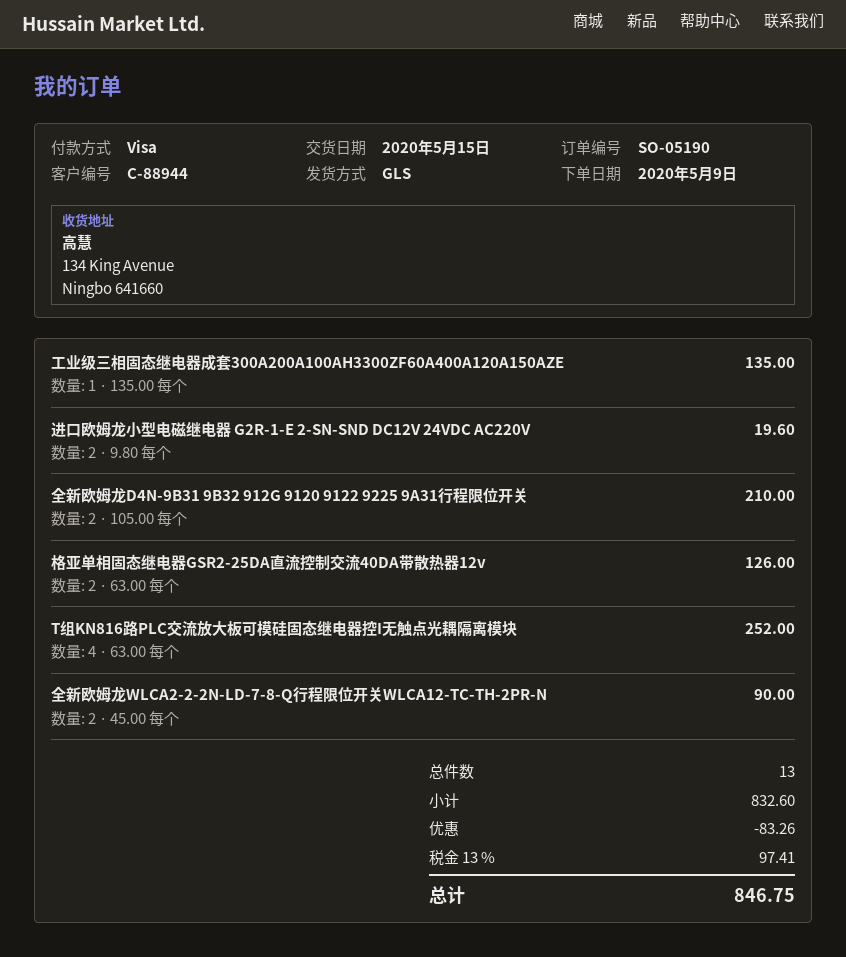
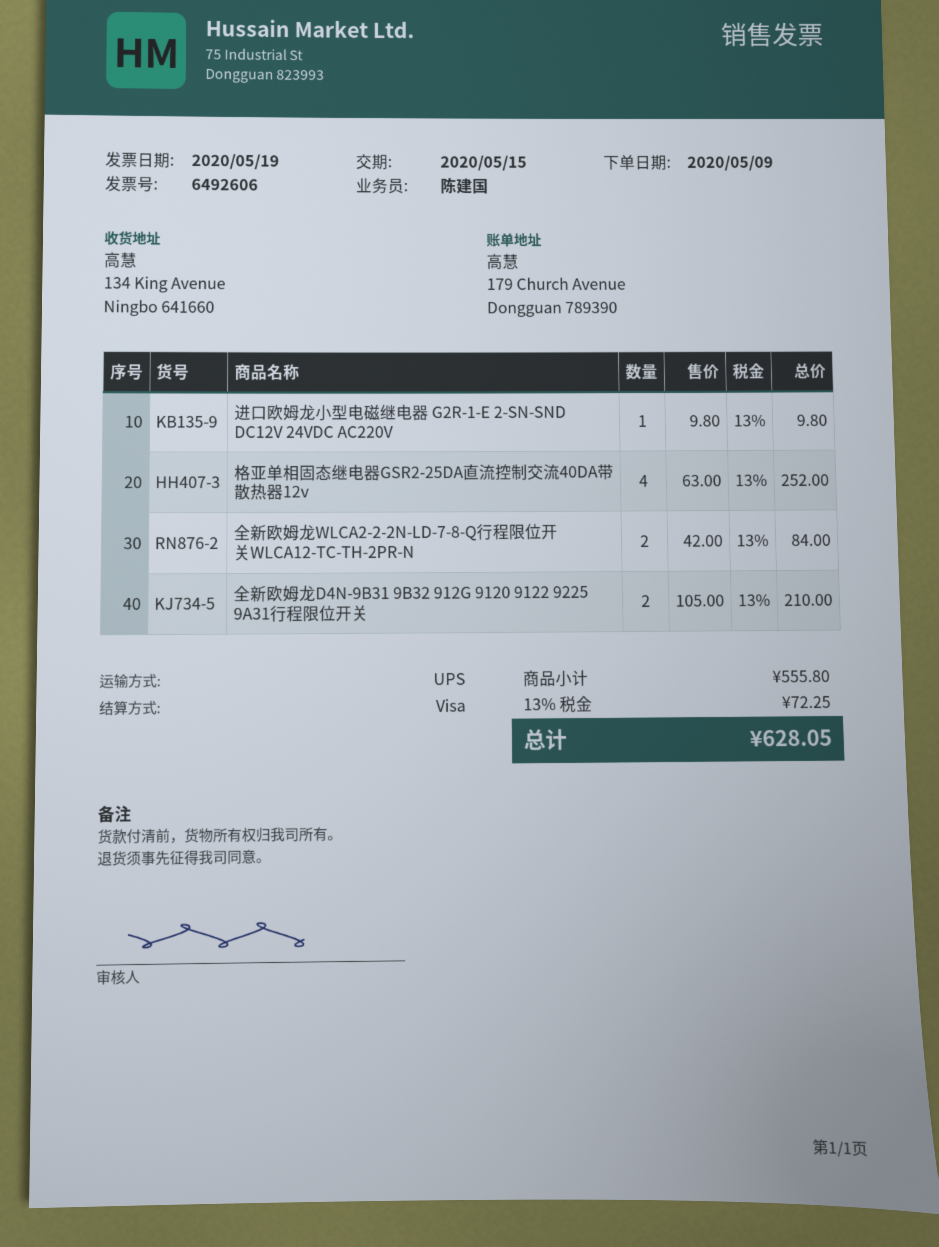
shipping method: GLS -> UPS
工业级三相固态继电器成套300A200A100AH3300ZF60A400A120A150AZE: 1 x 135.00 = 135.00 -> none
进口欧姆龙小型电磁继电器 G2R-1-E 2-SN-SND DC12V 24VDC AC220V: 2 x 9.80 = 19.60 -> 1 x 9.80 = 9.80
格亚单相固态继电器GSR2-25DA直流控制交流40DA带散热器12v: 2 x 63.00 = 126.00 -> 4 x 63.00 = 252.00
T组KN816路PLC交流放大板可模硅固态继电器控I无触点光耦隔离模块: 4 x 63.00 = 252.00 -> none
全新欧姆龙WLCA2-2-2N-LD-7-8-Q行程限位开关WLCA12-TC-TH-2PR-N: 2 x 45.00 = 90.00 -> 2 x 42.00 = 84.00
subtotal: 832.60 -> 555.80
discount: 83.26 -> none
tax: 13% = 97.41 -> 13% = 72.25
total: 846.75 -> 628.05

